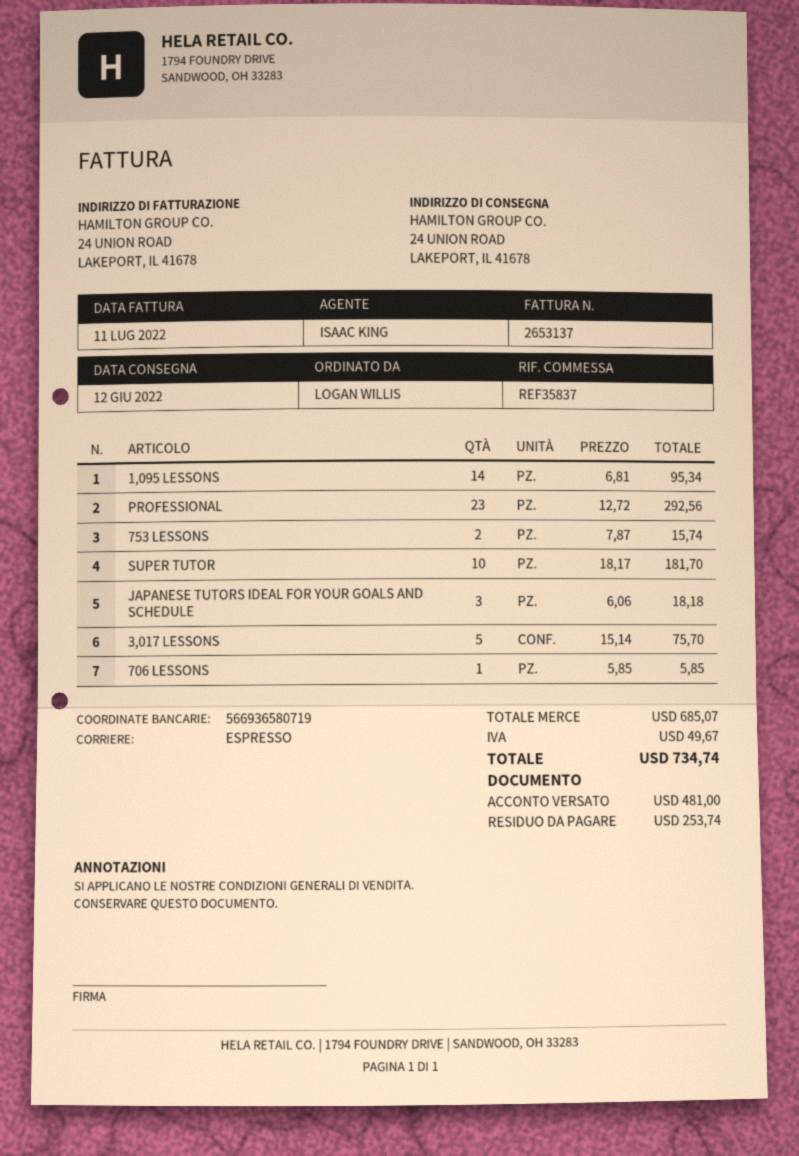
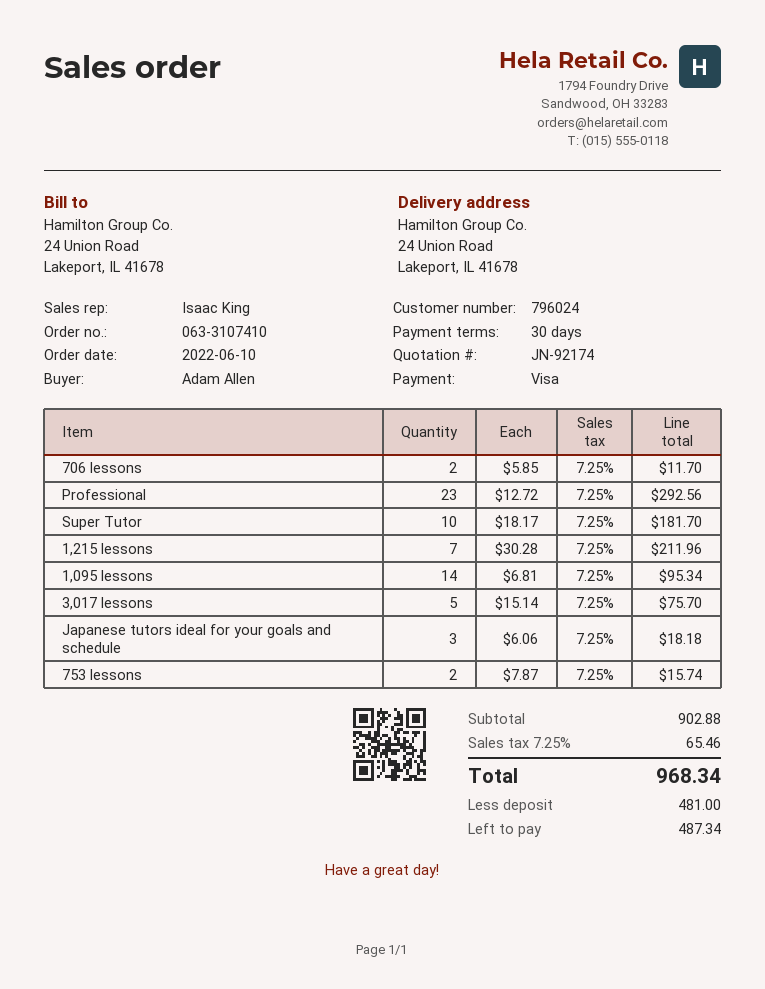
ordered by: LOGAN WILLIS -> Adam Allen
706 LESSONS: 1 x 5.85 = 5.85 -> 2 x 5.85 = 11.70
1,215 lessons: none -> 7 x 30.28 = 211.96
subtotal: 685.07 -> 902.88
tax: 49.67 -> 65.46
total: 734.74 -> 968.34
balance: 253.74 -> 487.34

